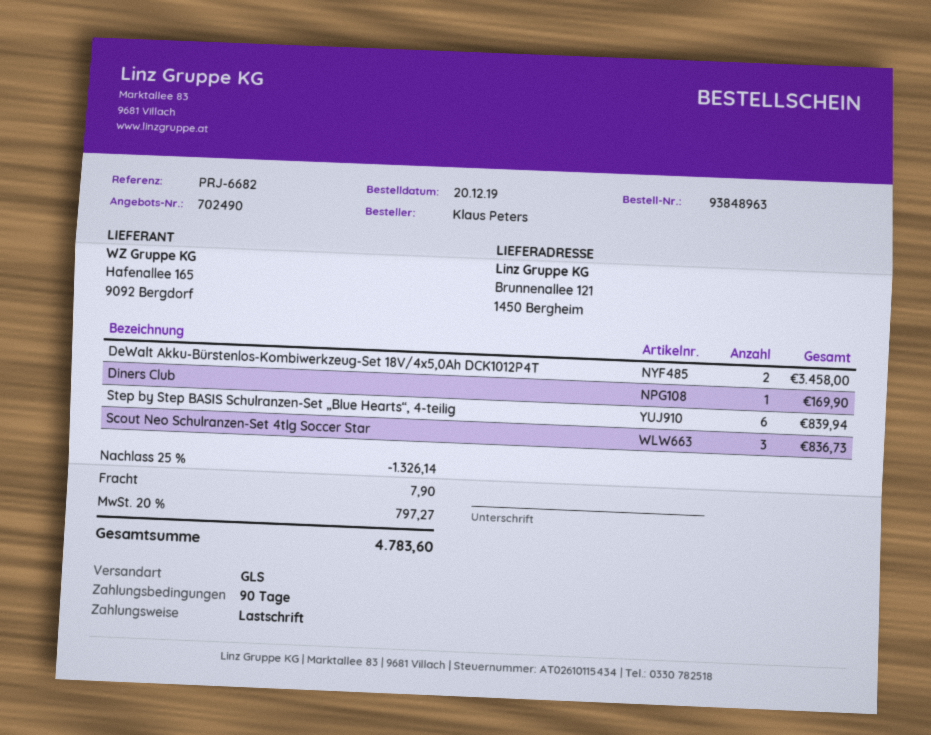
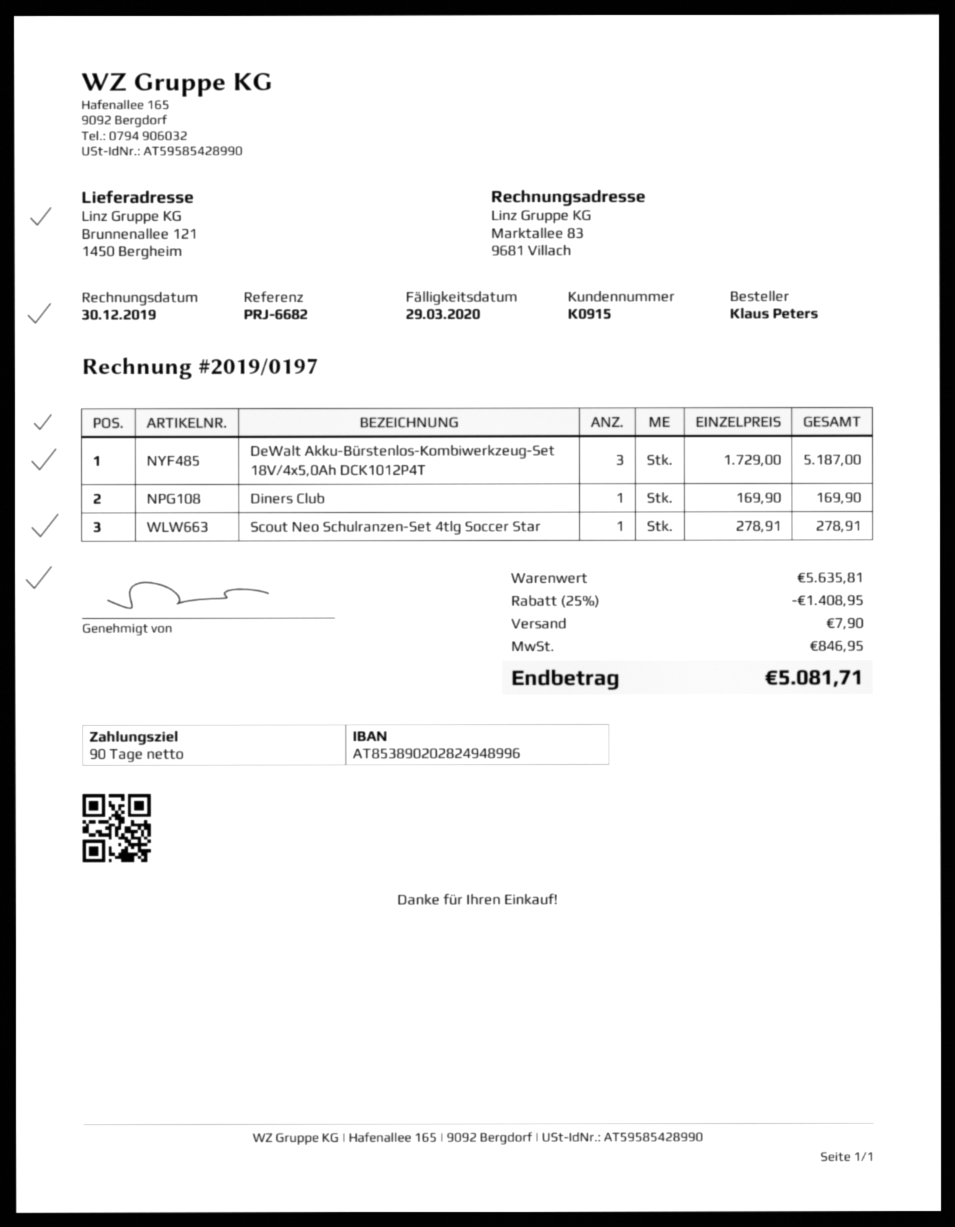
DeWalt Akku-Bürstenlos-Kombiwerkzeug-Set 18V/4x5,0Ah DCK1012P4T: 2 for 3458.00 -> 3 for 5187.00
Step by Step BASIS Schulranzen-Set „Blue Hearts“, 4-teilig: 6 for 839.94 -> none
Scout Neo Schulranzen-Set 4tlg Soccer Star: 3 for 836.73 -> 1 for 278.91
discount: 25% = 1326.14 -> 25% = 1408.95
tax: 797.27 -> 846.95
total: 4783.60 -> 5081.71

